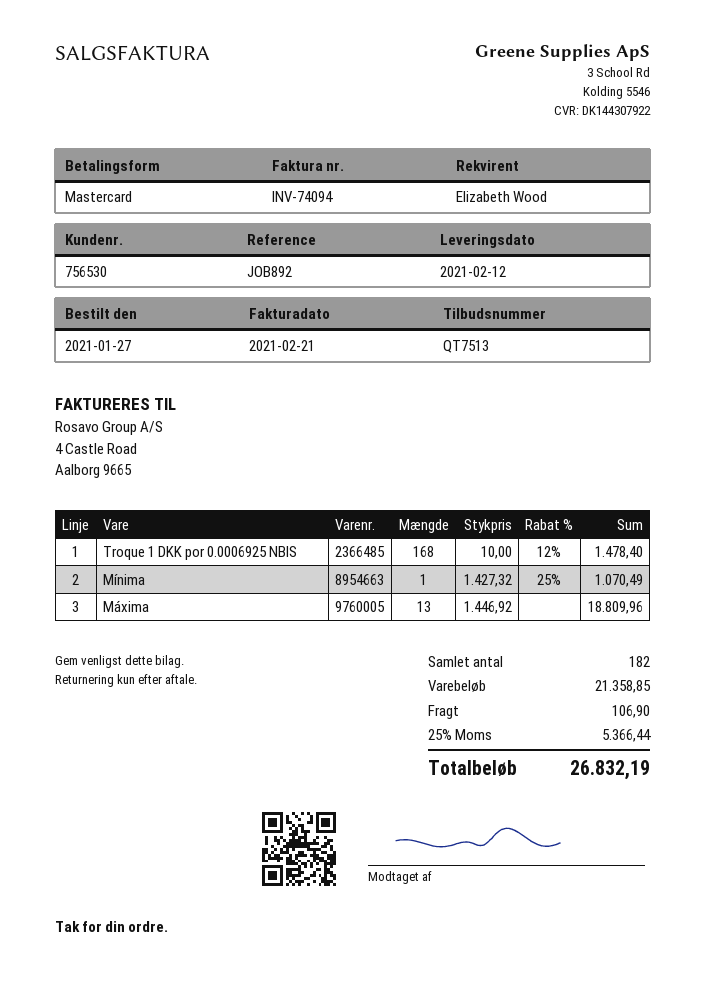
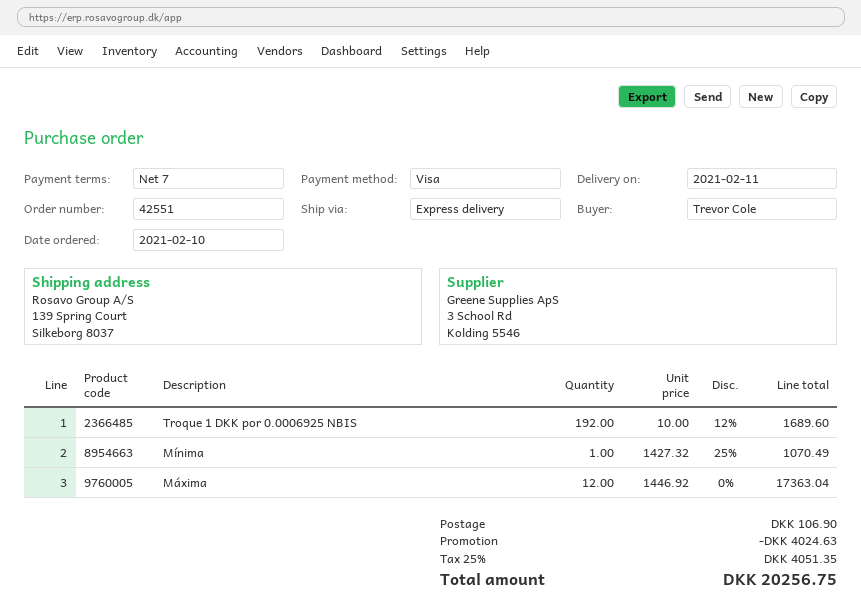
order date: 2021-01-27 -> 2021-02-10
delivery date: 2021-02-12 -> 2021-02-11
ordered by: Elizabeth Wood -> Trevor Cole
payment method: Mastercard -> Visa
Troque 1 DKK por 0.0006925 NBIS: 168 x 10.00 - 12% = 1478.40 -> 192 x 10.00 - 12% = 1689.60
Máxima: 13 x 1446.92 = 18809.96 -> 12 x 1446.92 = 17363.04
discount: none -> 4024.63
tax: 25% = 5366.44 -> 25% = 4051.35
total: 26832.19 -> 20256.75

